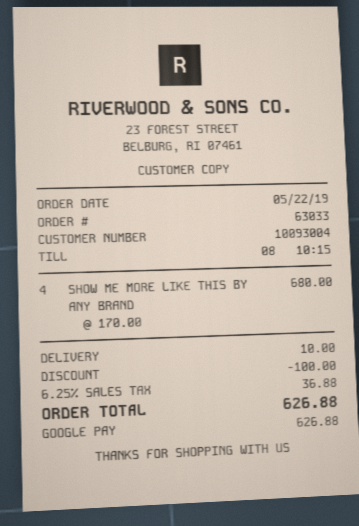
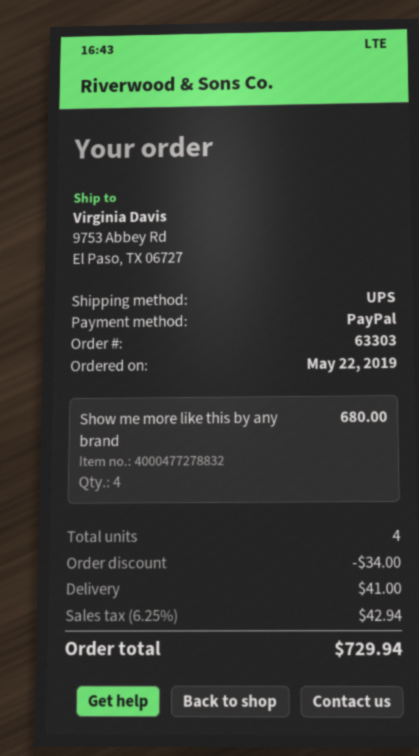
order number: 63033 -> 63303
payment method: Google Pay -> PayPal
discount: 100.00 -> 34.00
shipping: 10.00 -> 41.00
tax: 6.25% = 36.88 -> 6.25% = 42.94
total: 626.88 -> 729.94

